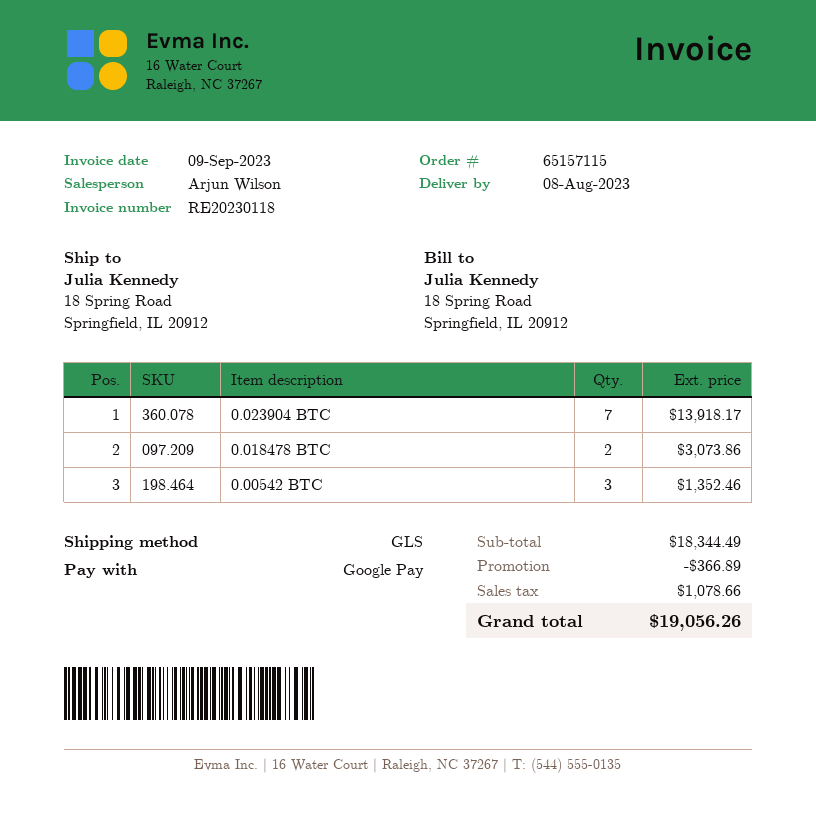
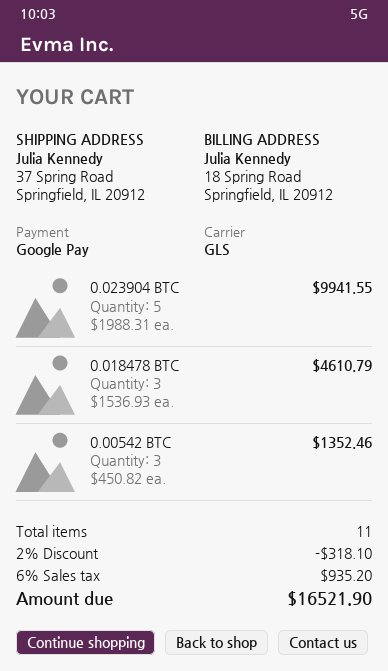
ship to: 18 Spring Road, Springfield, IL 20912 -> 37 Spring Road, Springfield, IL 20912
0.023904 BTC: 7 for 13918.17 -> 5 for 9941.55
0.018478 BTC: 2 for 3073.86 -> 3 for 4610.79
discount: 366.89 -> 318.10
tax: 1078.66 -> 935.20
total: 19056.26 -> 16521.90

